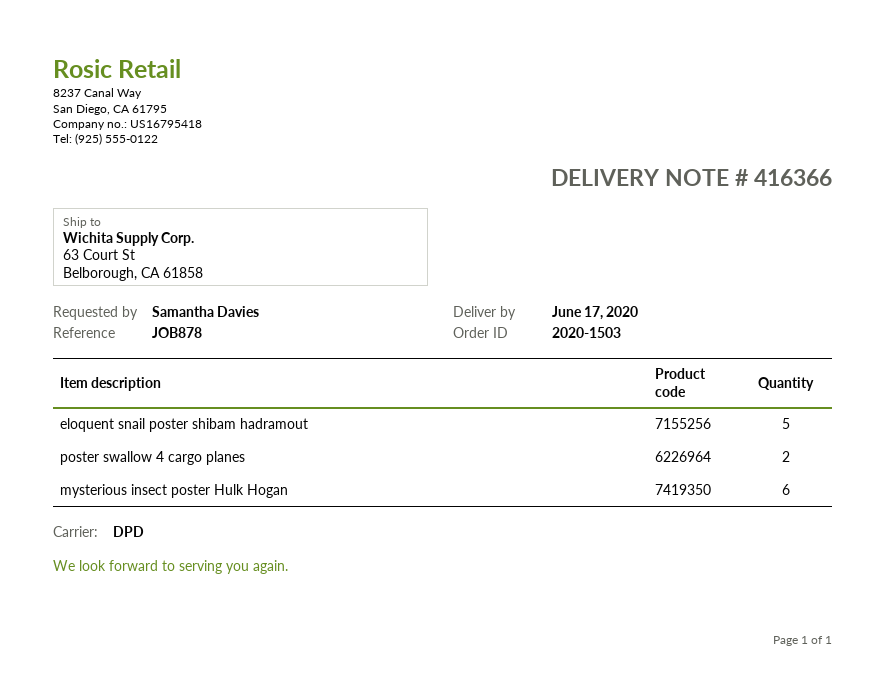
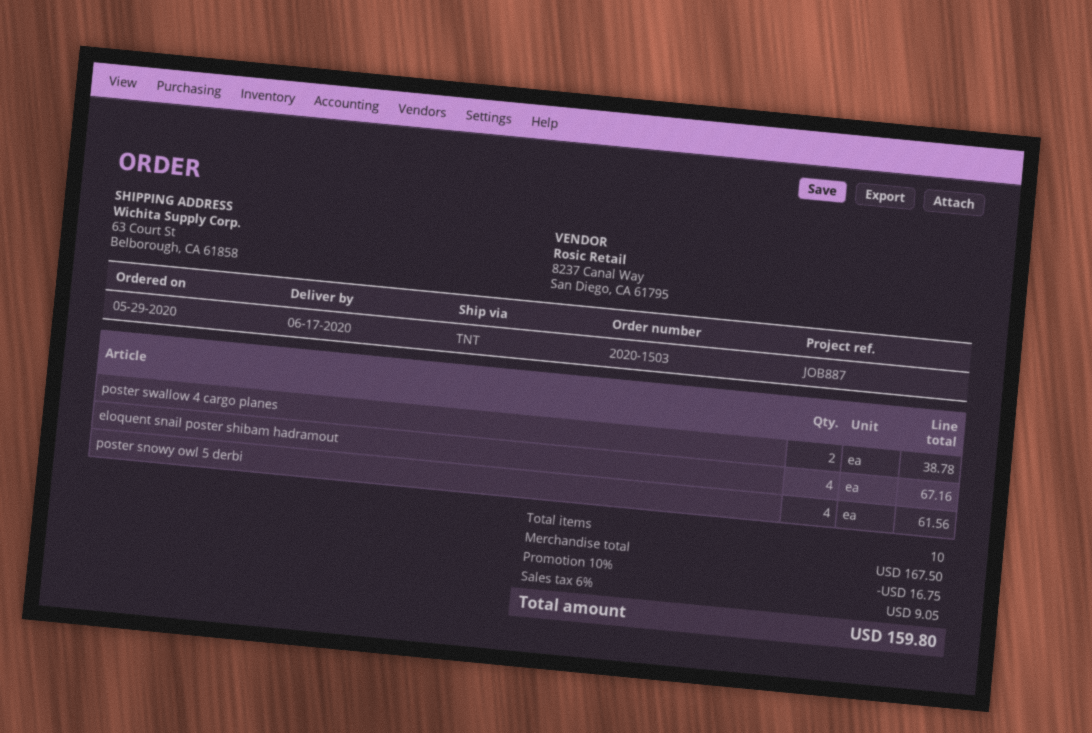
reference: JOB878 -> JOB887
shipping method: DPD -> TNT
eloquent snail poster shibam hadramout: 5 -> 4
mysterious insect poster Hulk Hogan: 6 -> none
poster snowy owl 5 derbi: none -> 4

